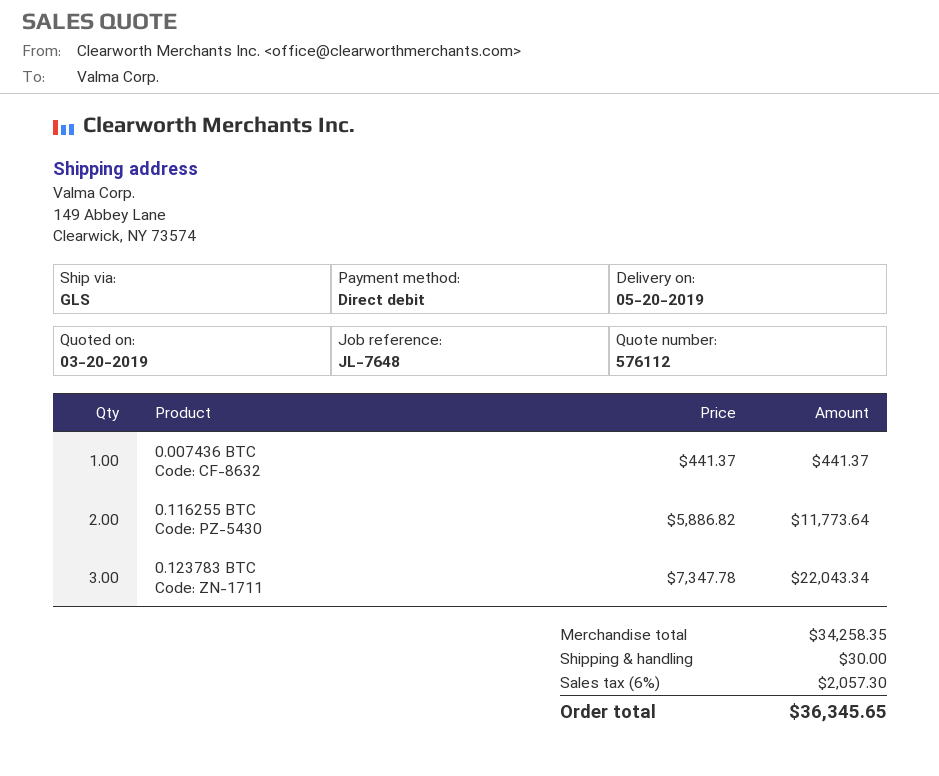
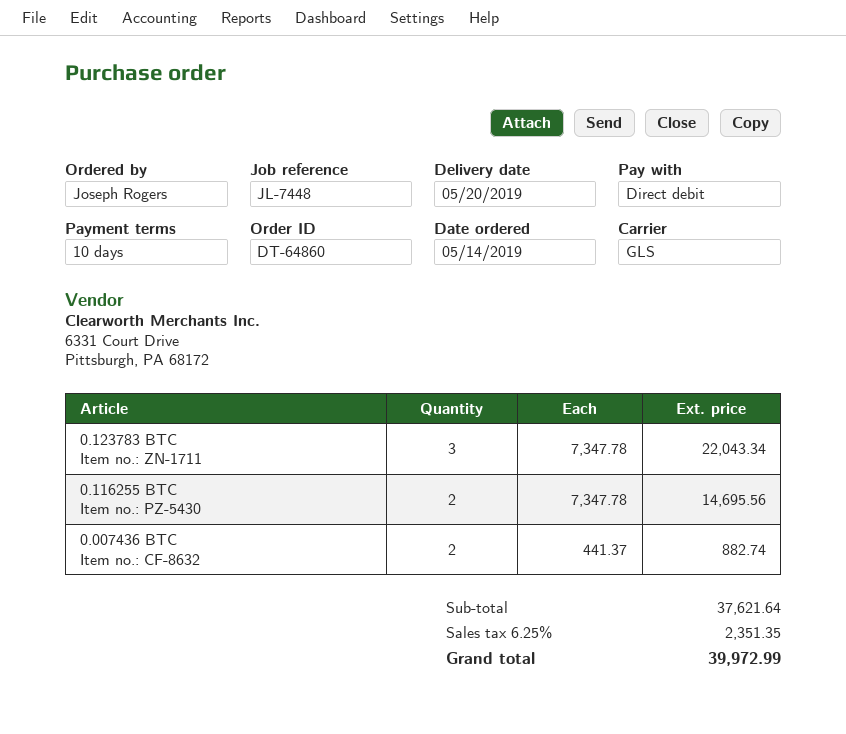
reference: JL-7648 -> JL-7448
0.007436 BTC: 1 x 441.37 = 441.37 -> 2 x 441.37 = 882.74
0.116255 BTC: 2 x 5886.82 = 11773.64 -> 2 x 7347.78 = 14695.56
subtotal: 34258.35 -> 37621.64
shipping: 30.00 -> none
tax: 6% = 2057.30 -> 6.25% = 2351.35
total: 36345.65 -> 39972.99

